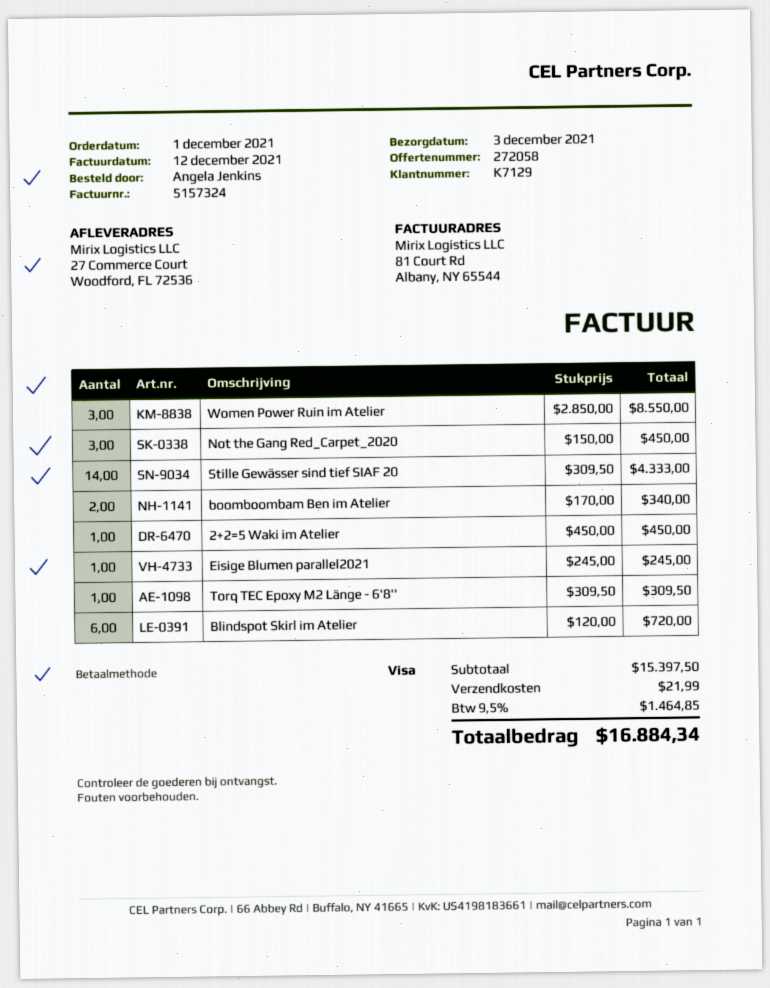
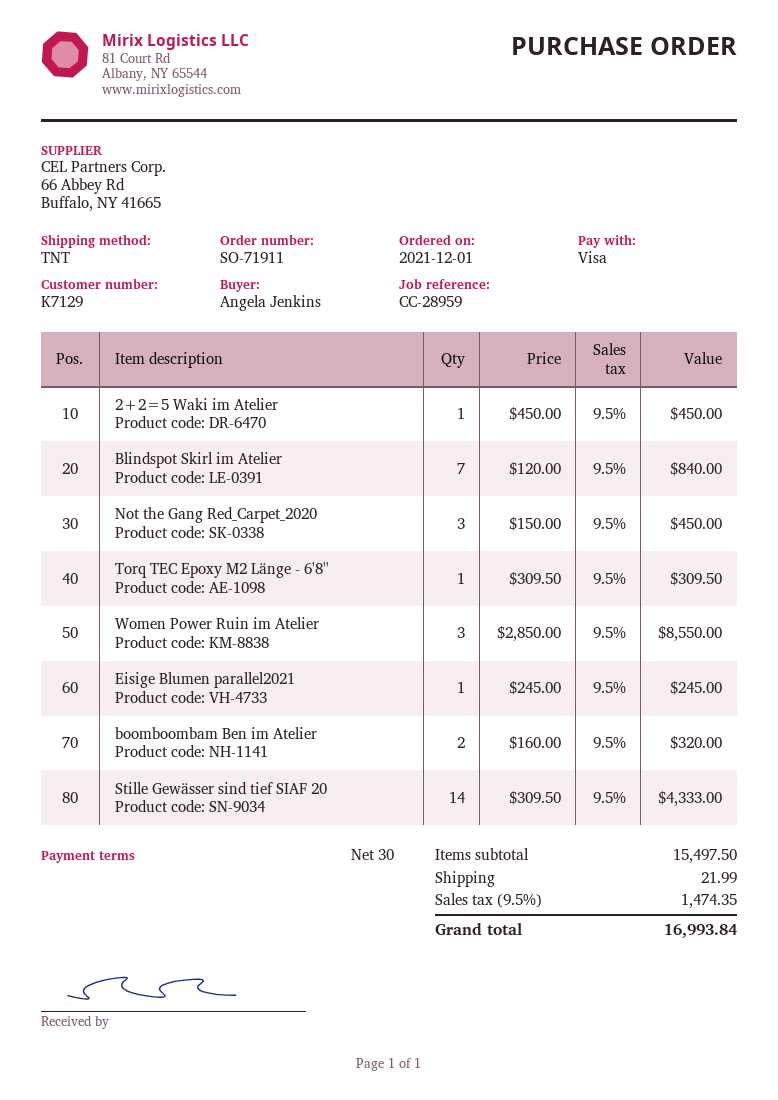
boomboombam Ben im Atelier: 2 x 170.00 = 340.00 -> 2 x 160.00 = 320.00
Blindspot Skirl im Atelier: 6 x 120.00 = 720.00 -> 7 x 120.00 = 840.00
subtotal: 15397.50 -> 15497.50
tax: 9.5% = 1464.85 -> 9.5% = 1474.35
total: 16884.34 -> 16993.84

